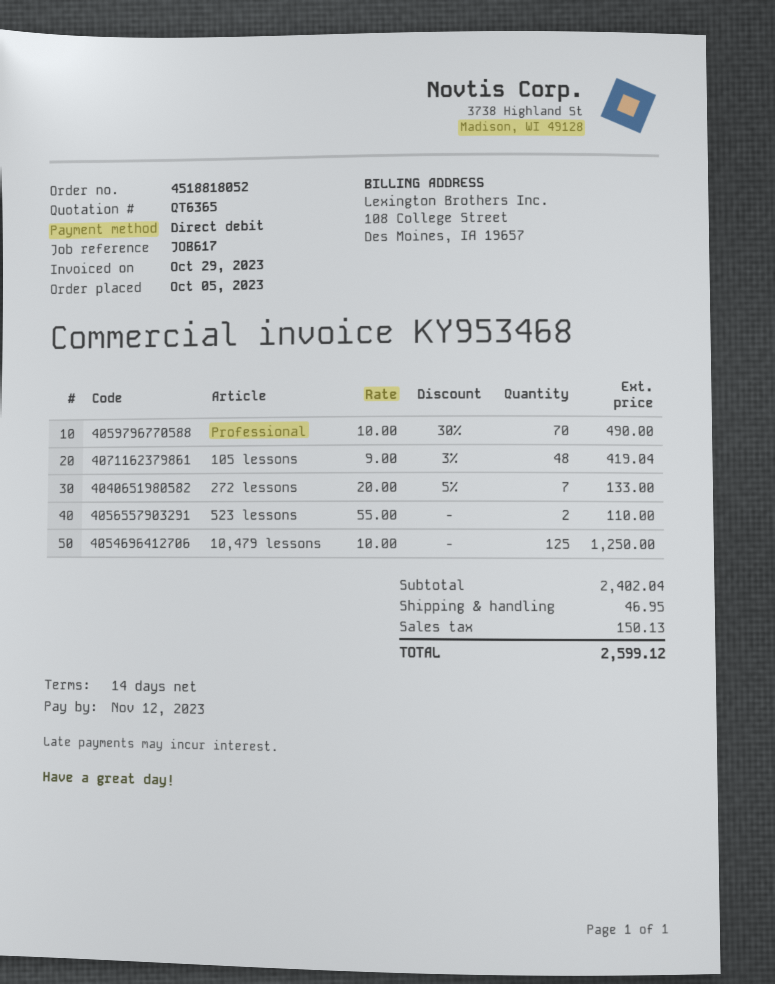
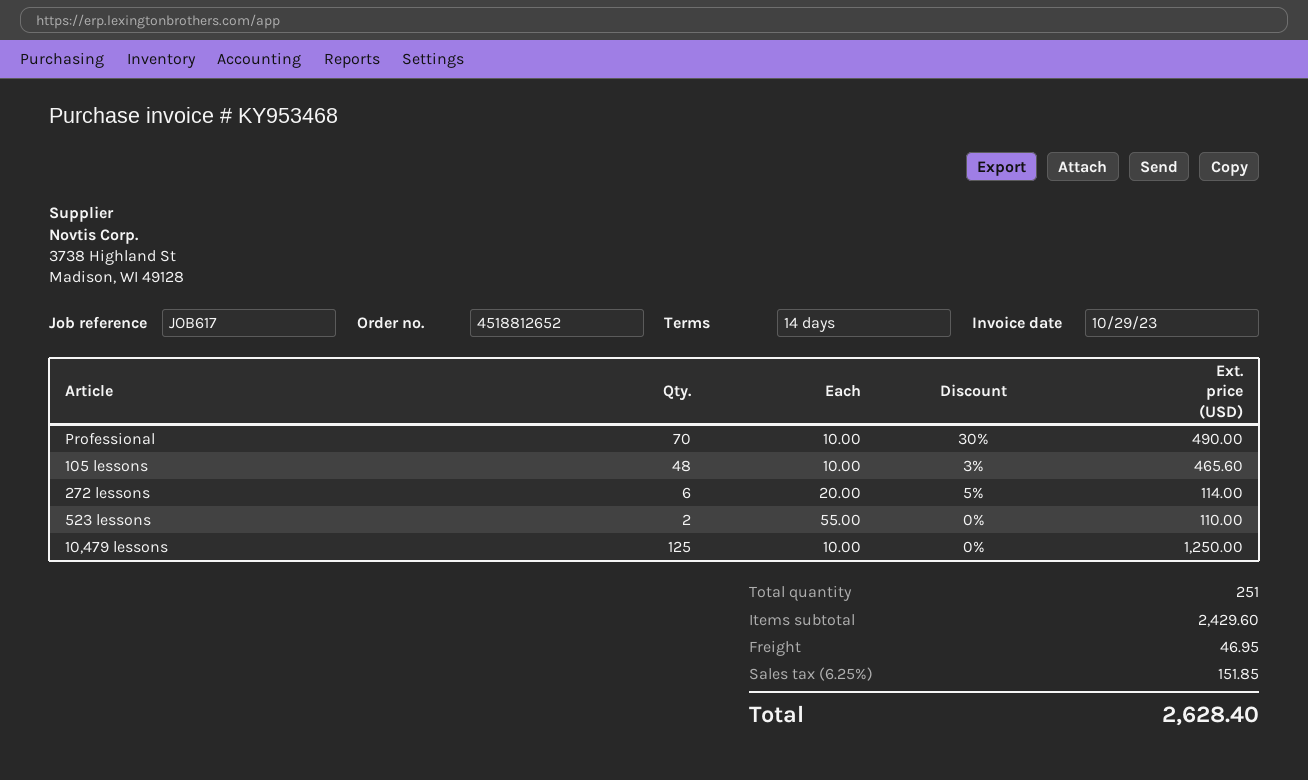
order number: 4518818052 -> 4518812652
105 lessons: 48 x 9.00 - 3% = 419.04 -> 48 x 10.00 - 3% = 465.60
272 lessons: 7 x 20.00 - 5% = 133.00 -> 6 x 20.00 - 5% = 114.00
subtotal: 2402.04 -> 2429.60
tax: 150.13 -> 151.85
total: 2599.12 -> 2628.40

